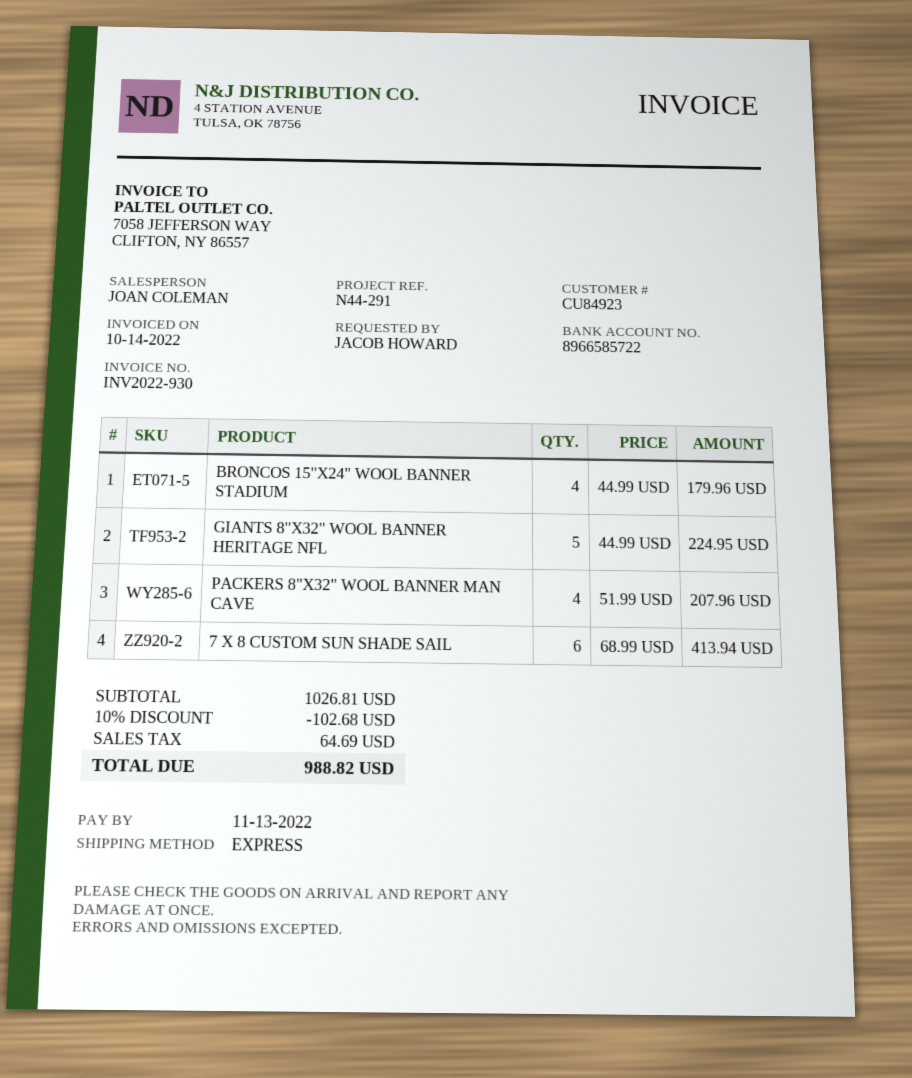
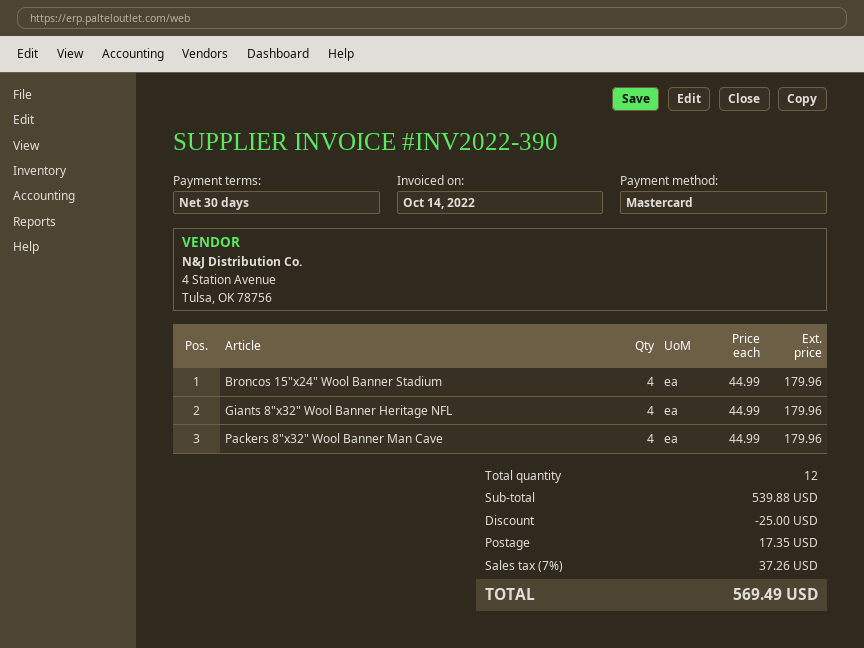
invoice number: INV2022-930 -> INV2022-390
GIANTS 8"X32" WOOL BANNER HERITAGE NFL: 5 x 44.99 = 224.95 -> 4 x 44.99 = 179.96
PACKERS 8"X32" WOOL BANNER MAN CAVE: 4 x 51.99 = 207.96 -> 4 x 44.99 = 179.96
7 X 8 CUSTOM SUN SHADE SAIL: 6 x 68.99 = 413.94 -> none
subtotal: 1026.81 -> 539.88
discount: 102.68 -> 25.00
shipping: none -> 17.35
tax: 64.69 -> 37.26
total: 988.82 -> 569.49

